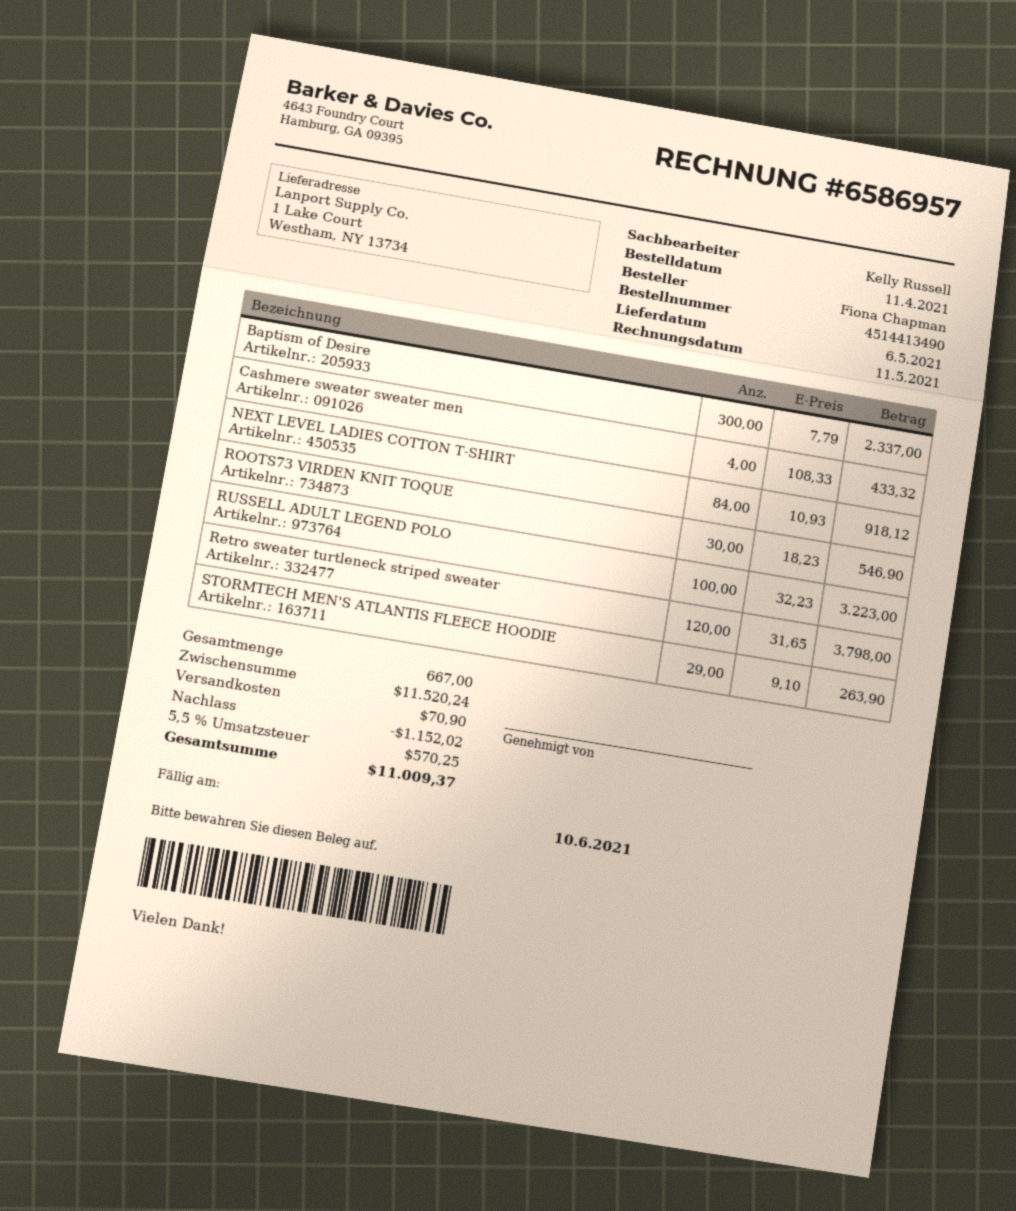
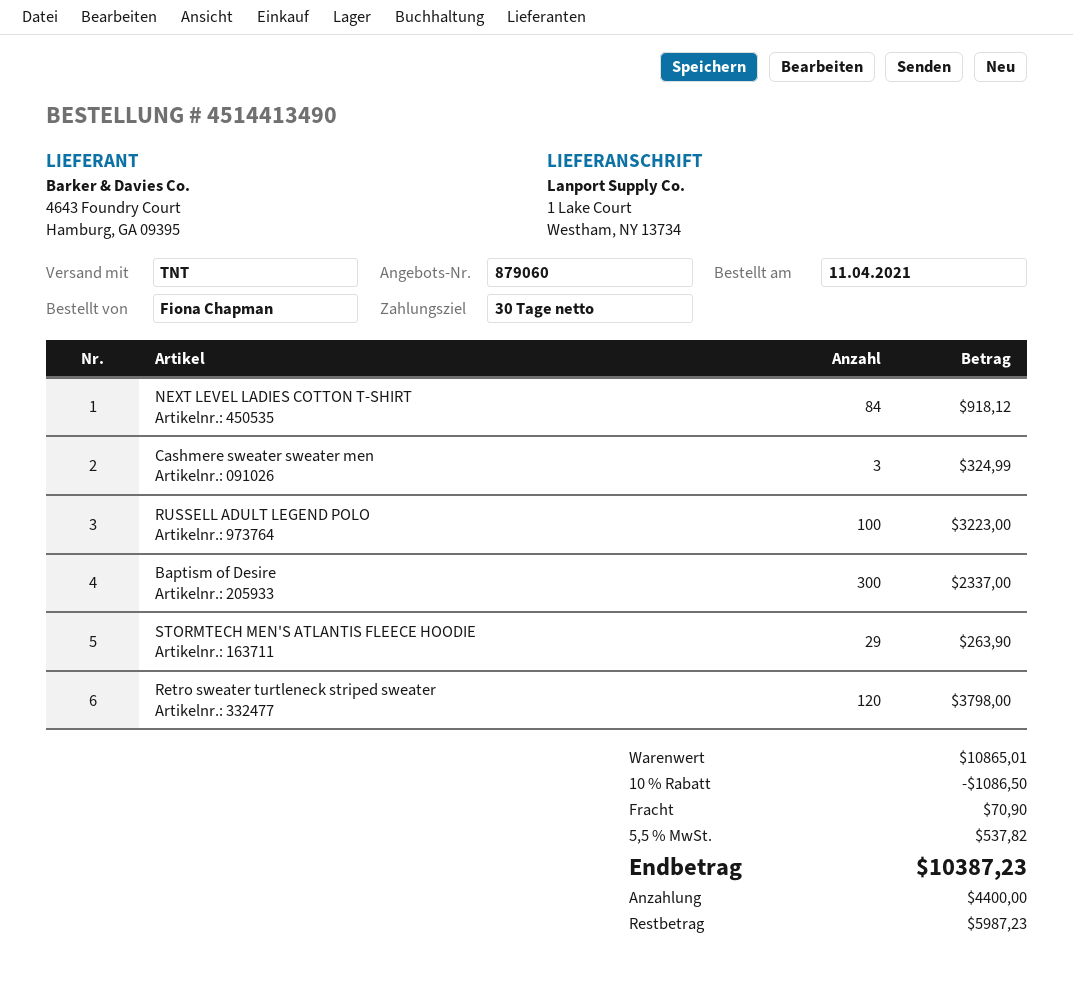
Cashmere sweater sweater men: 4 for 433.32 -> 3 for 324.99
ROOTS73 VIRDEN KNIT TOQUE: 30 for 546.90 -> none
subtotal: 11520.24 -> 10865.01
discount: 1152.02 -> 1086.50
tax: 5.5% = 570.25 -> 5.5% = 537.82
total: 11009.37 -> 10387.23

